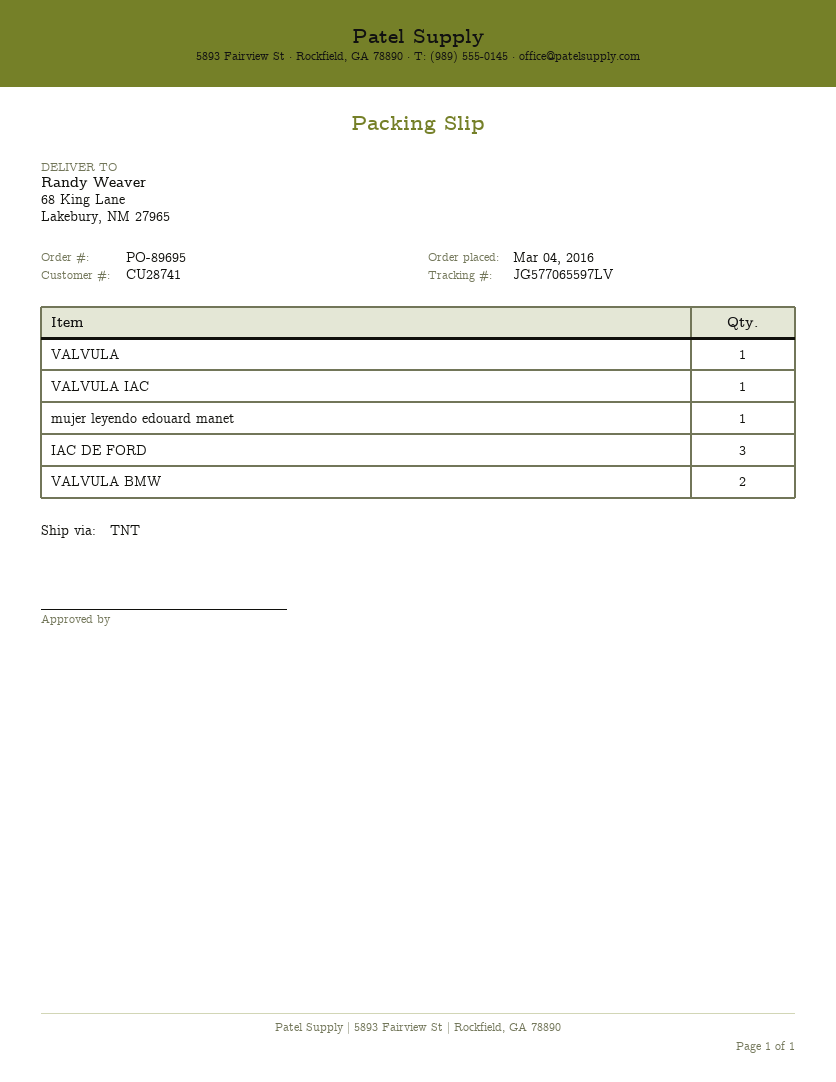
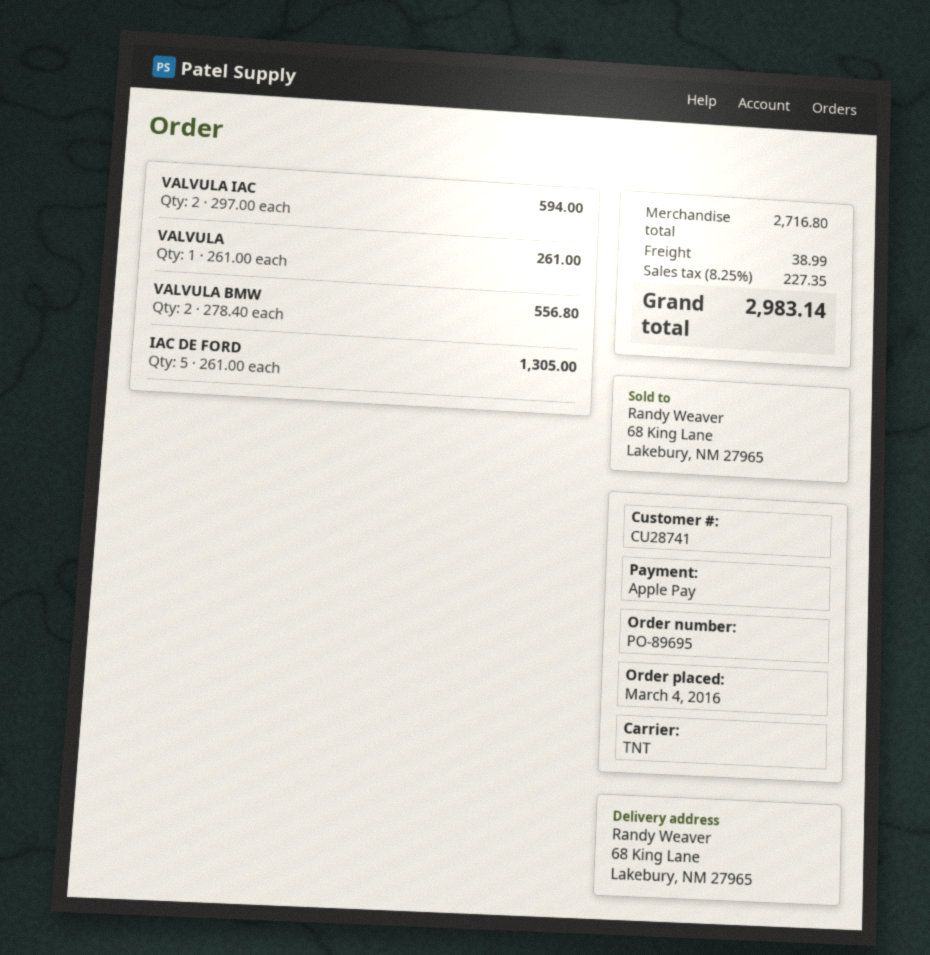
VALVULA IAC: 1 -> 2
mujer leyendo edouard manet: 1 -> none
IAC DE FORD: 3 -> 5

